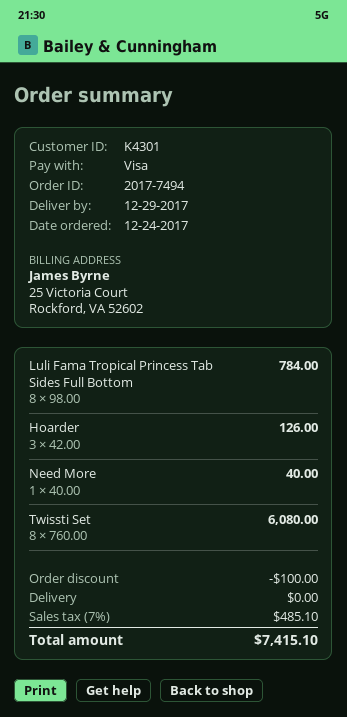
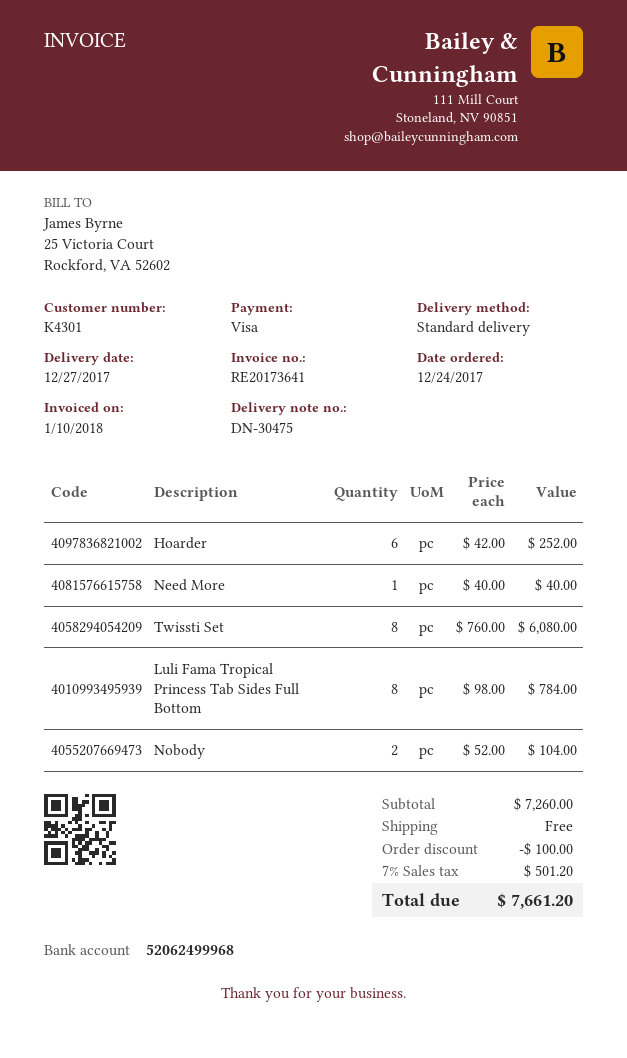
delivery date: 2017-12-29 -> 2017-12-27
Hoarder: 3 x 42.00 = 126.00 -> 6 x 42.00 = 252.00
Nobody: none -> 2 x 52.00 = 104.00
tax: 7% = 485.10 -> 7% = 501.20
total: 7415.10 -> 7661.20

